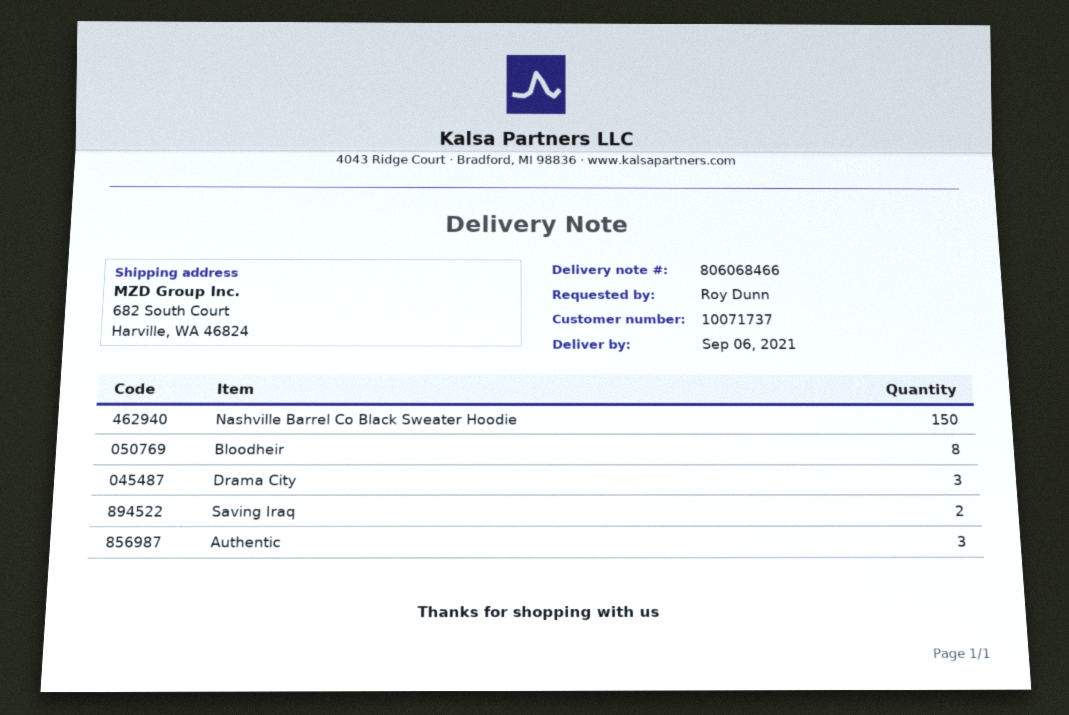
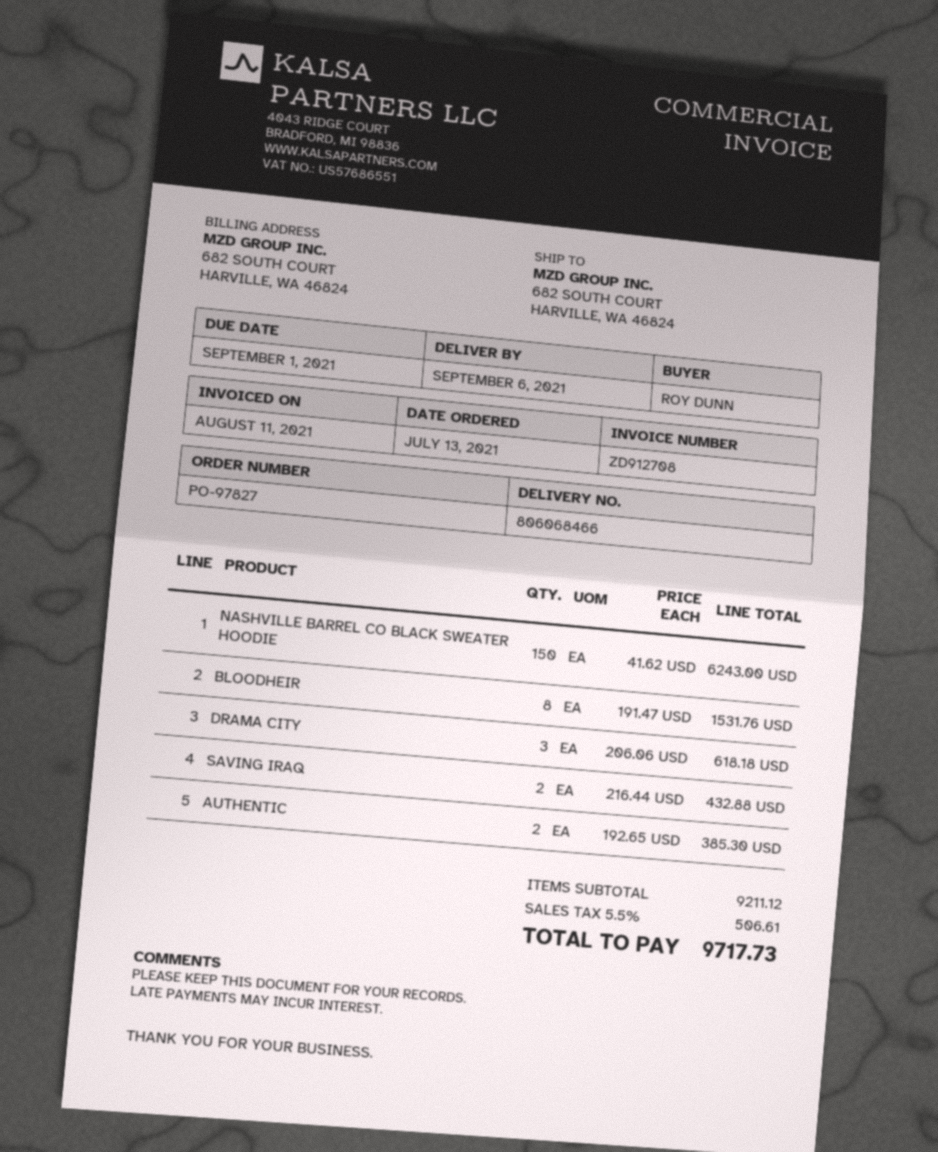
Authentic: 3 -> 2

